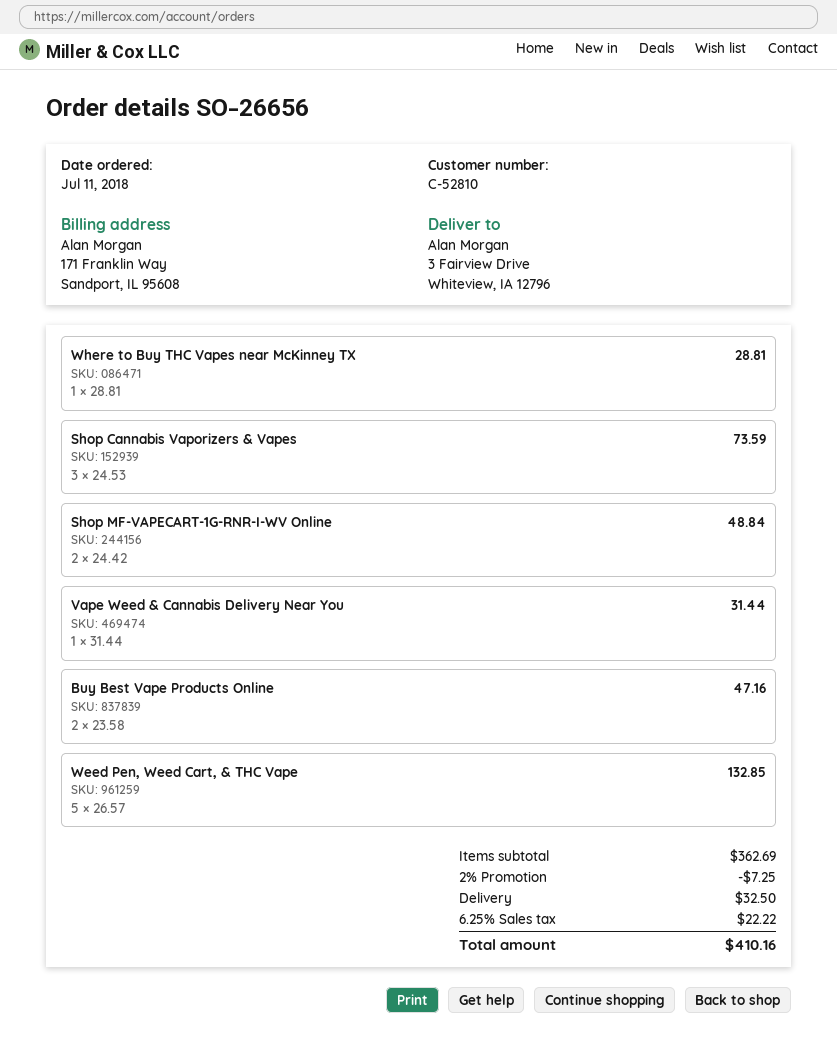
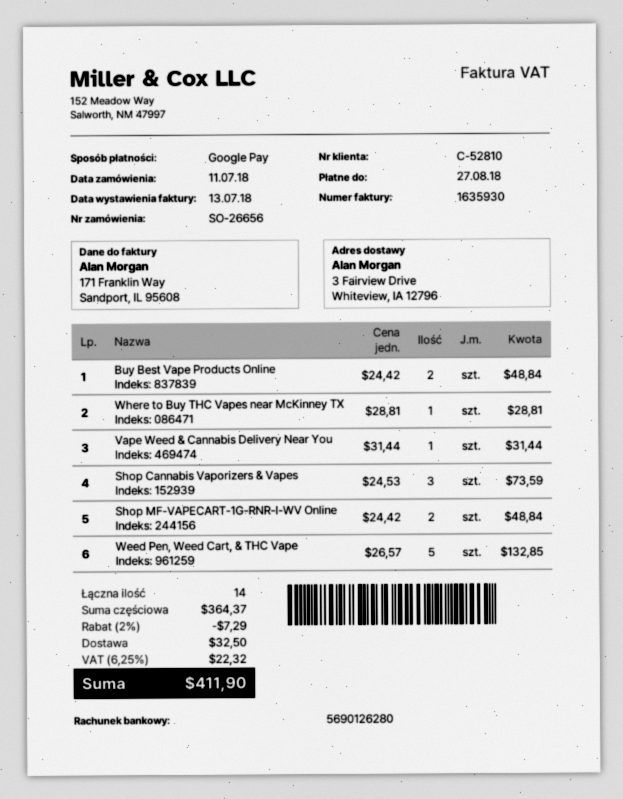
Buy Best Vape Products Online: 2 x 23.58 = 47.16 -> 2 x 24.42 = 48.84
subtotal: 362.69 -> 364.37
discount: 2% = 7.25 -> 2% = 7.29
tax: 6.25% = 22.22 -> 6.25% = 22.32
total: 410.16 -> 411.90

